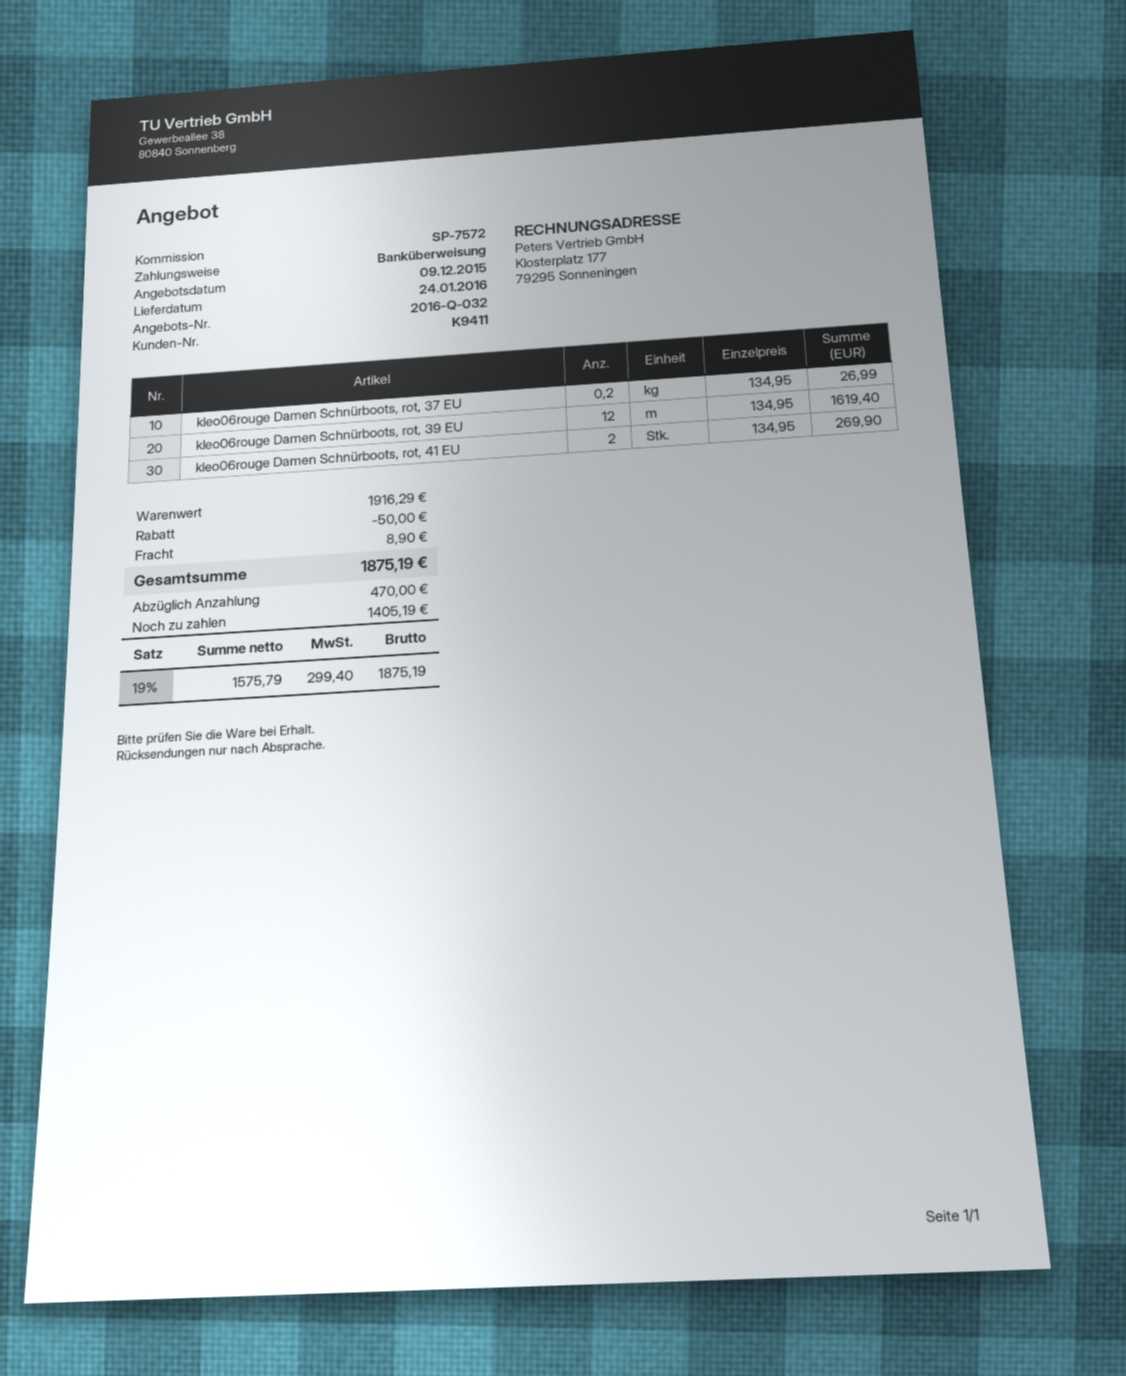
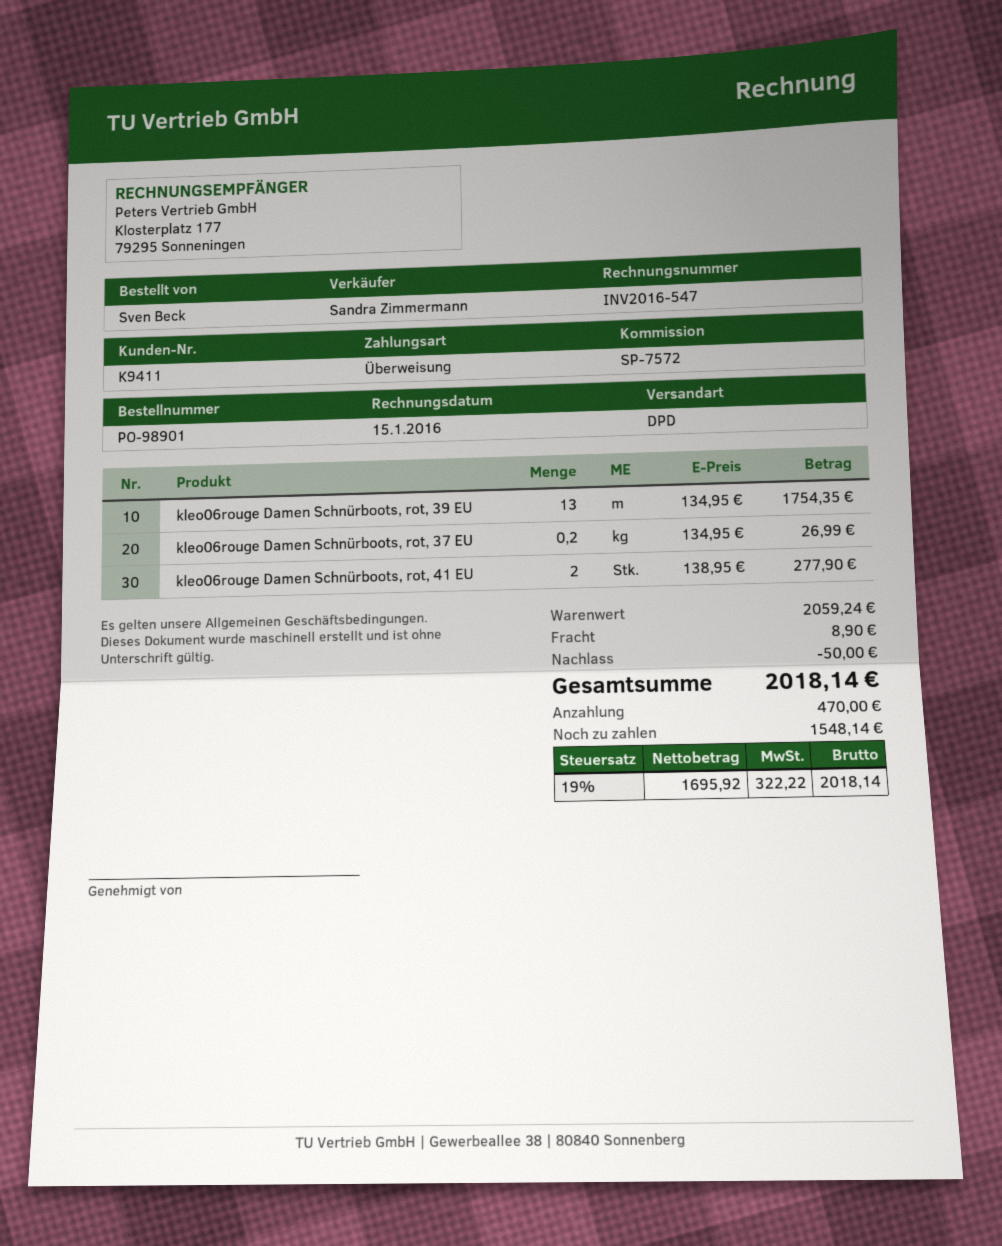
kleo06rouge Damen Schnürboots, rot, 39 EU: 12 x 134.95 = 1619.40 -> 13 x 134.95 = 1754.35
kleo06rouge Damen Schnürboots, rot, 41 EU: 2 x 134.95 = 269.90 -> 2 x 138.95 = 277.90
subtotal: 1916.29 -> 2059.24
net: 1575.79 -> 1695.92
tax: 19% = 299.40 -> 19% = 322.22
total: 1875.19 -> 2018.14
balance: 1405.19 -> 1548.14

